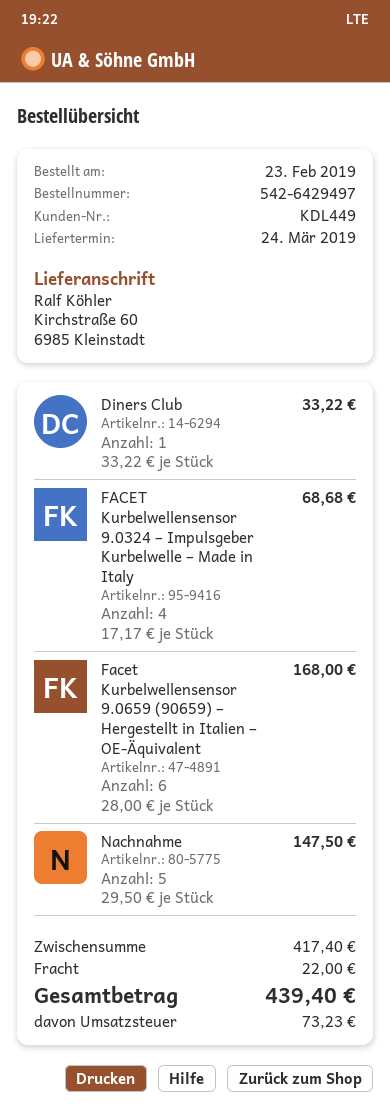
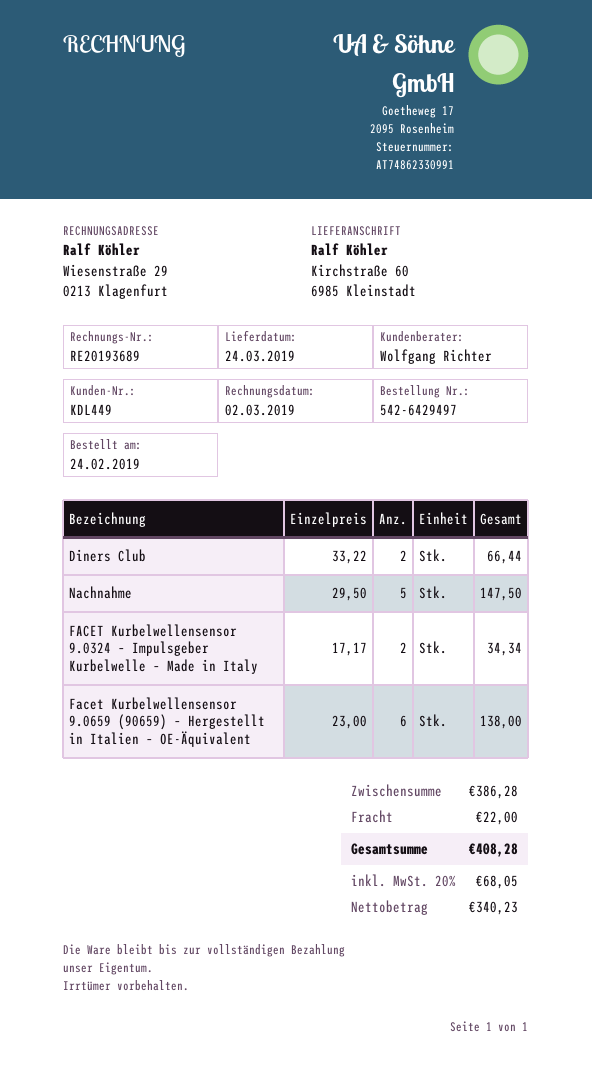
order date: 2019-02-23 -> 2019-02-24
Diners Club: 1 x 33.22 = 33.22 -> 2 x 33.22 = 66.44
FACET Kurbelwellensensor 9.0324 – Impulsgeber Kurbelwelle – Made in Italy: 4 x 17.17 = 68.68 -> 2 x 17.17 = 34.34
Facet Kurbelwellensensor 9.0659 (90659) – Hergestellt in Italien – OE-Äquivalent: 6 x 28.00 = 168.00 -> 6 x 23.00 = 138.00
subtotal: 417.40 -> 386.28
tax: 73.23 -> 68.05
total: 439.40 -> 408.28

